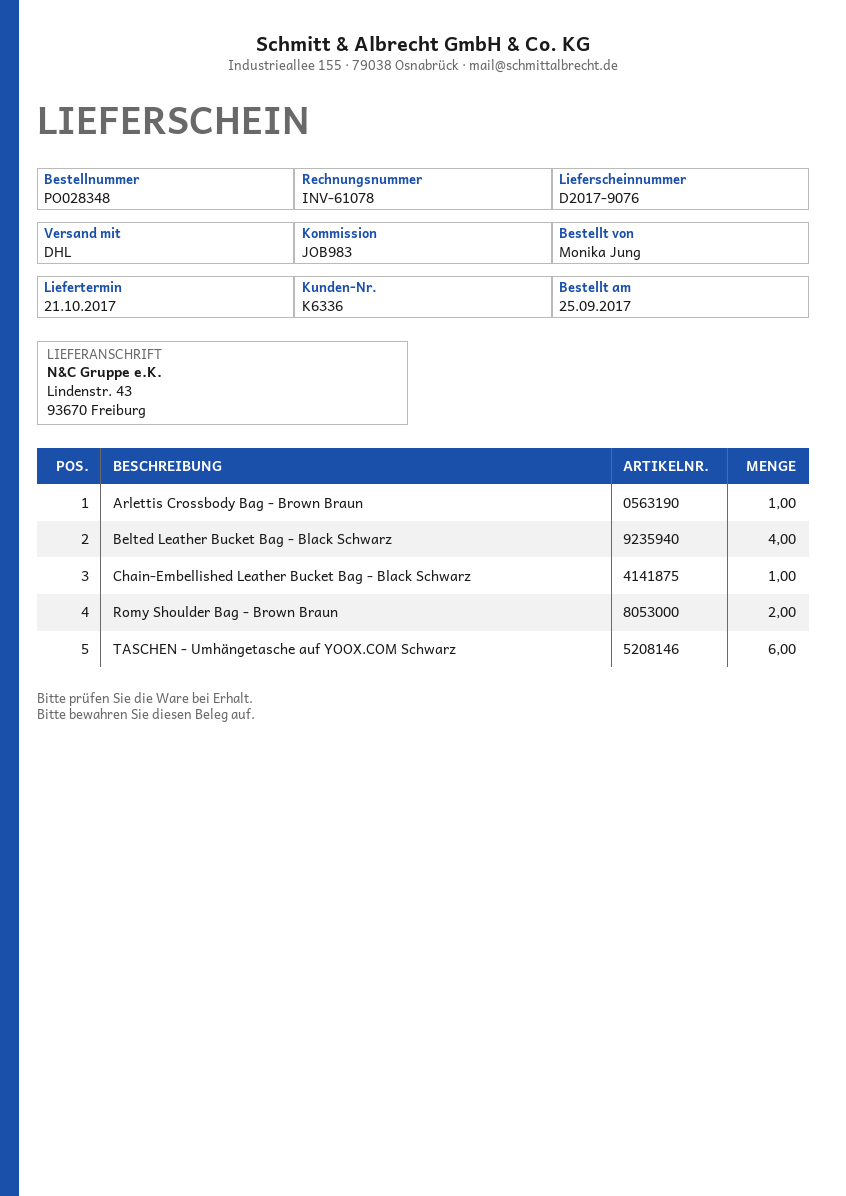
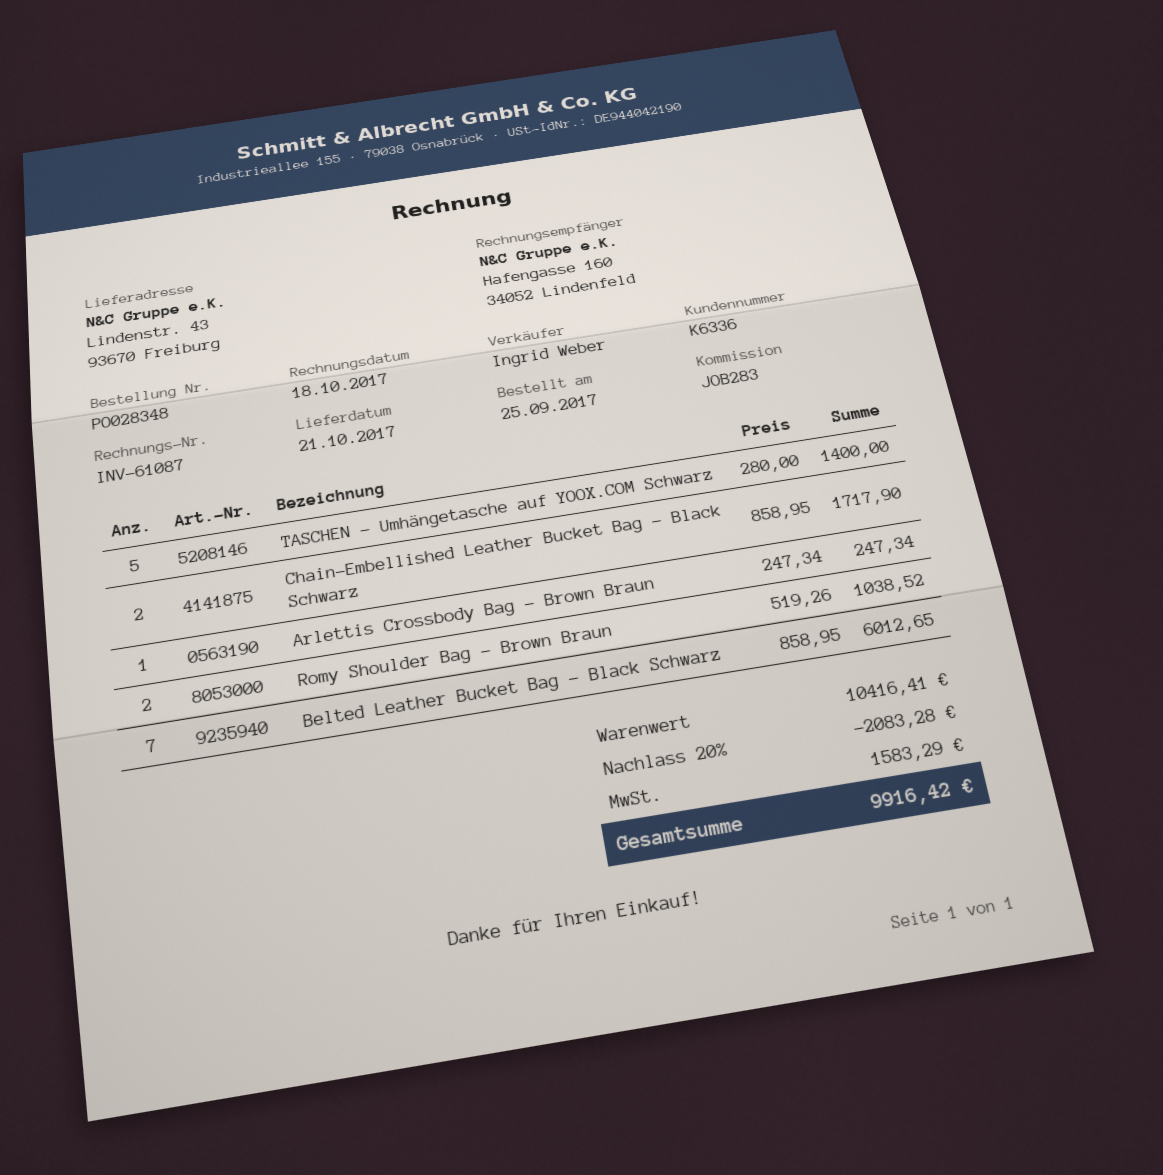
invoice number: INV-61078 -> INV-61087
reference: JOB983 -> JOB283
Belted Leather Bucket Bag - Black Schwarz: 4 -> 7
Chain-Embellished Leather Bucket Bag - Black Schwarz: 1 -> 2
TASCHEN - Umhängetasche auf YOOX.COM Schwarz: 6 -> 5

